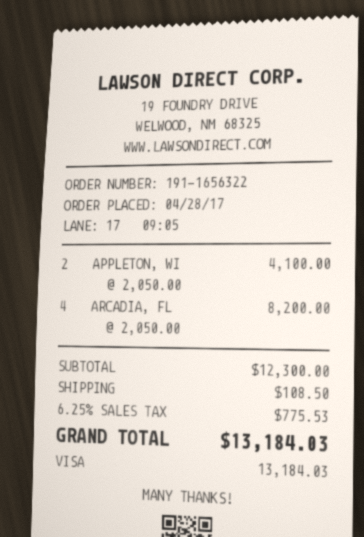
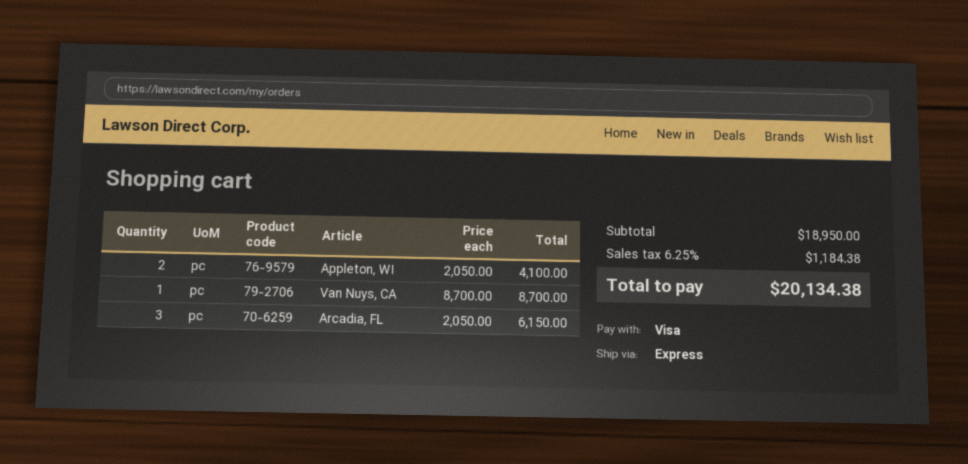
ARCADIA, FL: 4 x 2050.00 = 8200.00 -> 3 x 2050.00 = 6150.00
Van Nuys, CA: none -> 1 x 8700.00 = 8700.00
subtotal: 12300.00 -> 18950.00
shipping: 108.50 -> none
tax: 6.25% = 775.53 -> 6.25% = 1184.38
total: 13184.03 -> 20134.38

